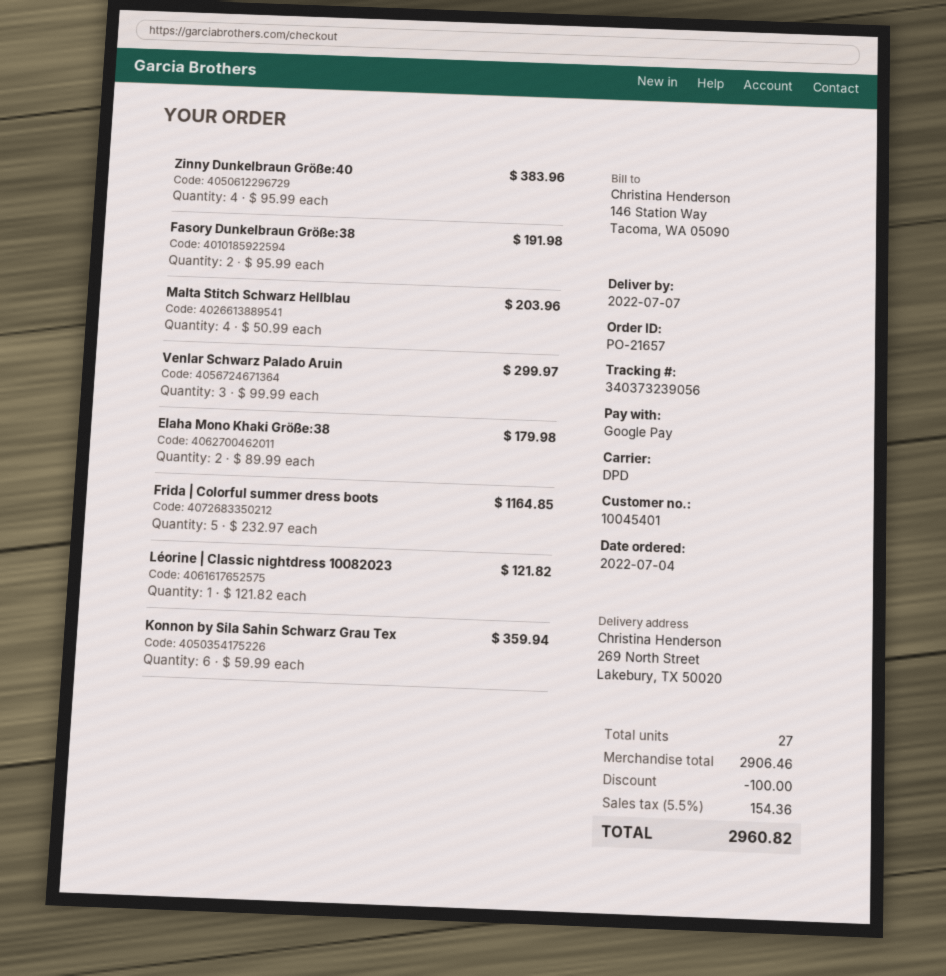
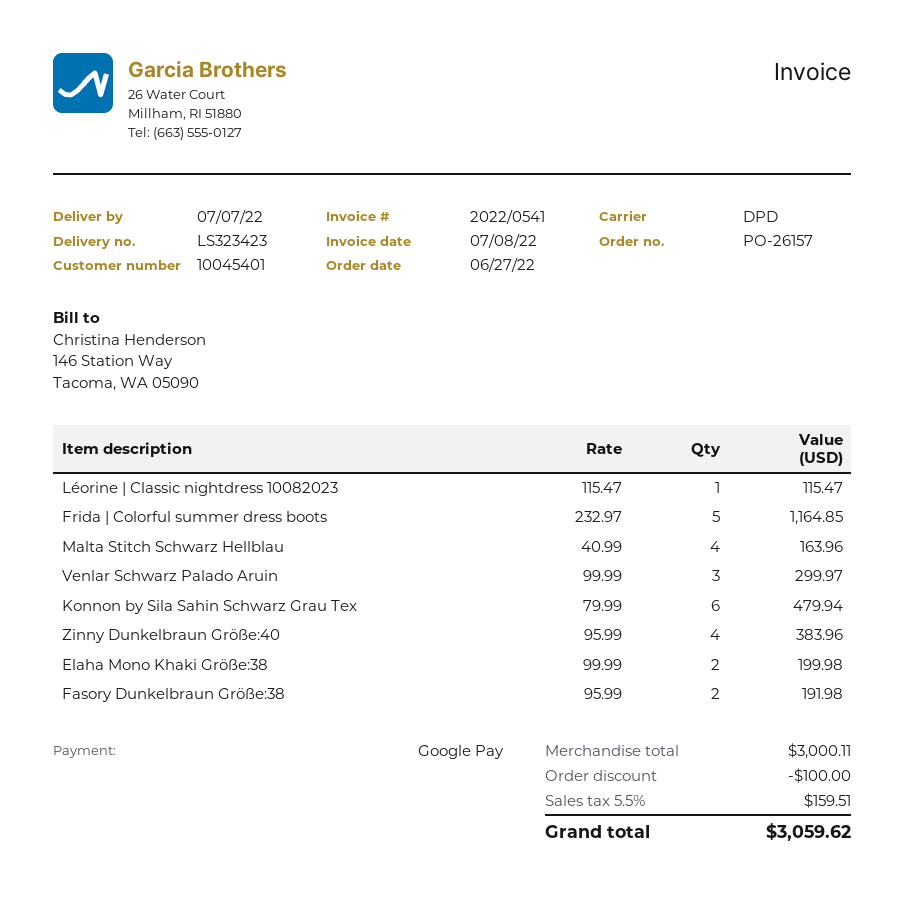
order number: PO-21657 -> PO-26157
order date: 2022-07-04 -> 2022-06-27
Malta Stitch Schwarz Hellblau: 4 x 50.99 = 203.96 -> 4 x 40.99 = 163.96
Elaha Mono Khaki Größe:38: 2 x 89.99 = 179.98 -> 2 x 99.99 = 199.98
Léorine | Classic nightdress 10082023: 1 x 121.82 = 121.82 -> 1 x 115.47 = 115.47
Konnon by Sila Sahin Schwarz Grau Tex: 6 x 59.99 = 359.94 -> 6 x 79.99 = 479.94
subtotal: 2906.46 -> 3000.11
tax: 5.5% = 154.36 -> 5.5% = 159.51
total: 2960.82 -> 3059.62

